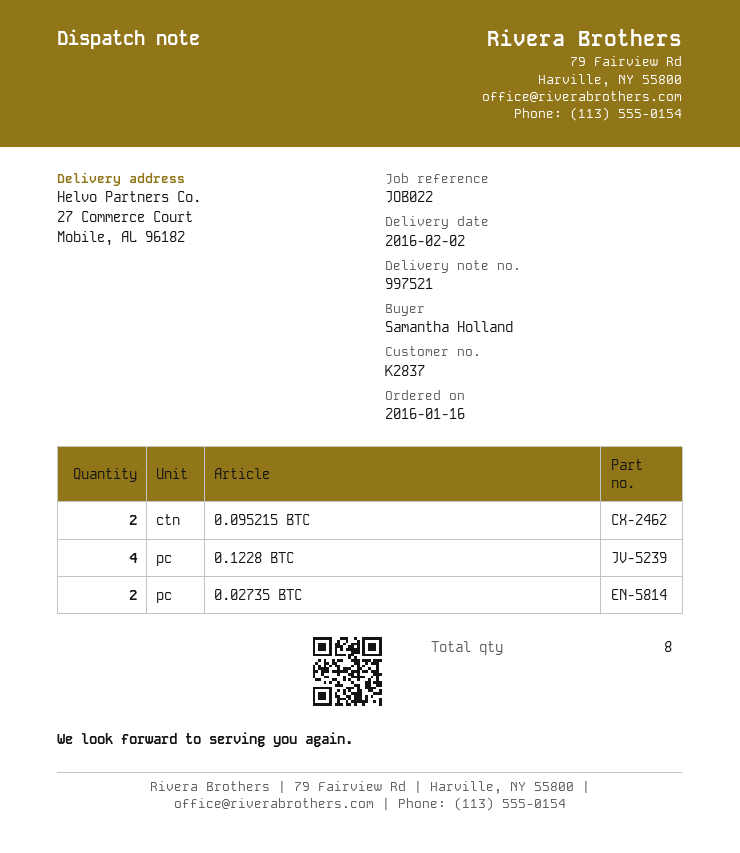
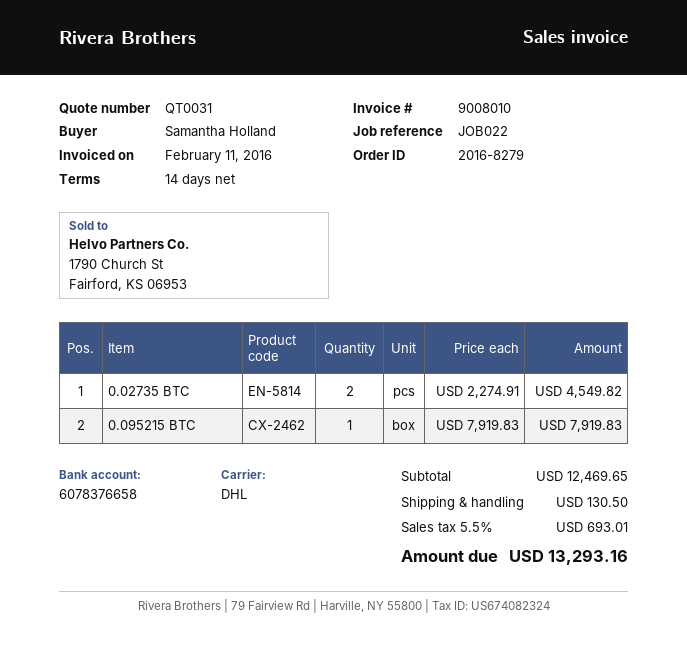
0.095215 BTC: 2 -> 1
0.1228 BTC: 4 -> none

